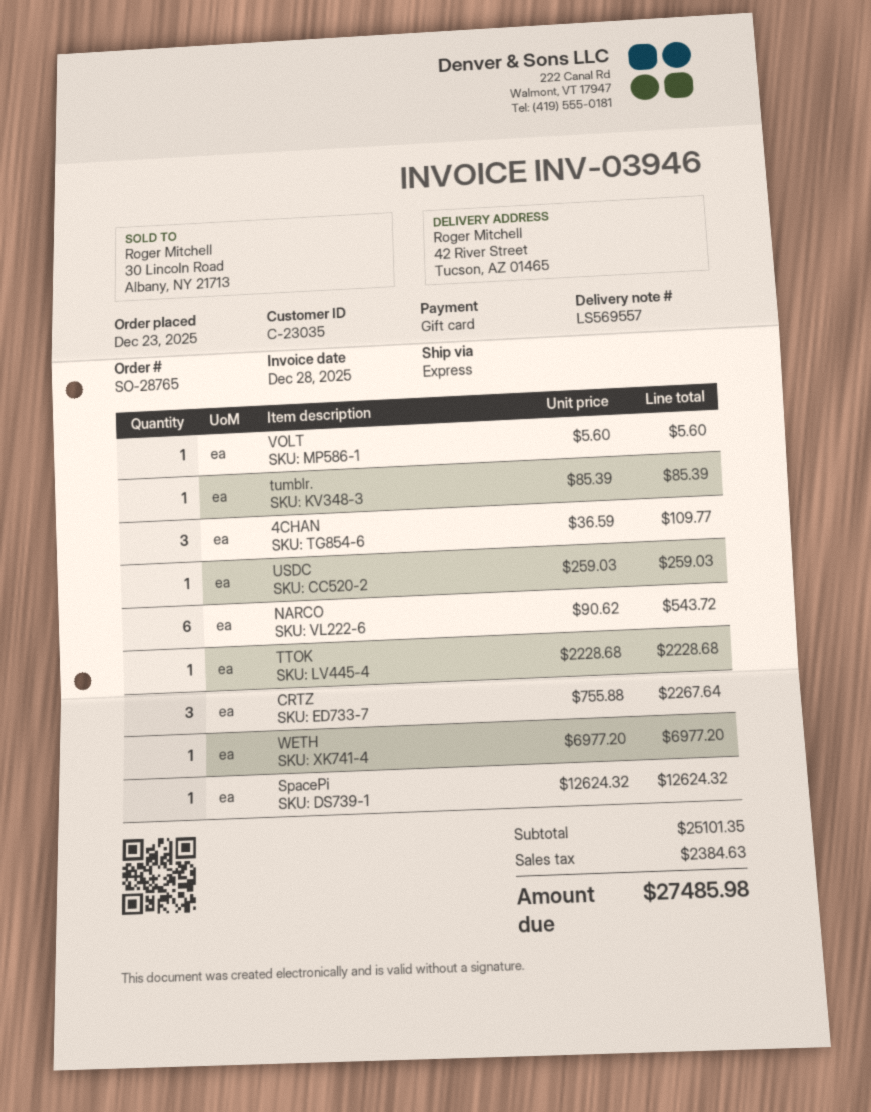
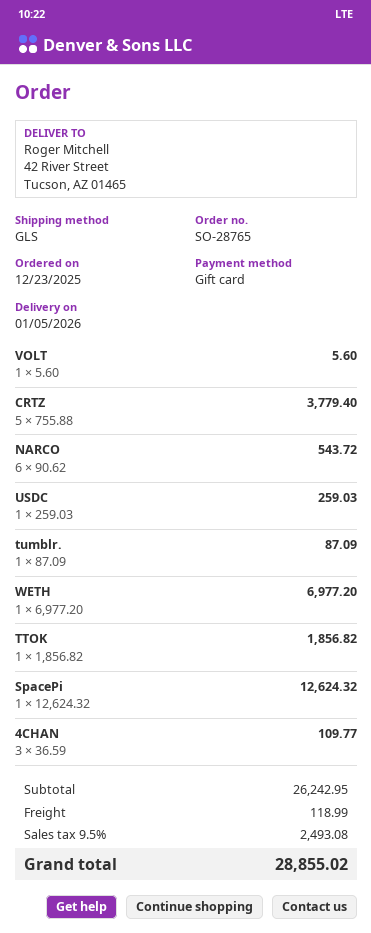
shipping method: express -> GLS
tumblr.: 1 x 85.39 = 85.39 -> 1 x 87.09 = 87.09
TTOK: 1 x 2228.68 = 2228.68 -> 1 x 1856.82 = 1856.82
CRTZ: 3 x 755.88 = 2267.64 -> 5 x 755.88 = 3779.40
subtotal: 25101.35 -> 26242.95
shipping: none -> 118.99
tax: 2384.63 -> 2493.08
total: 27485.98 -> 28855.02

